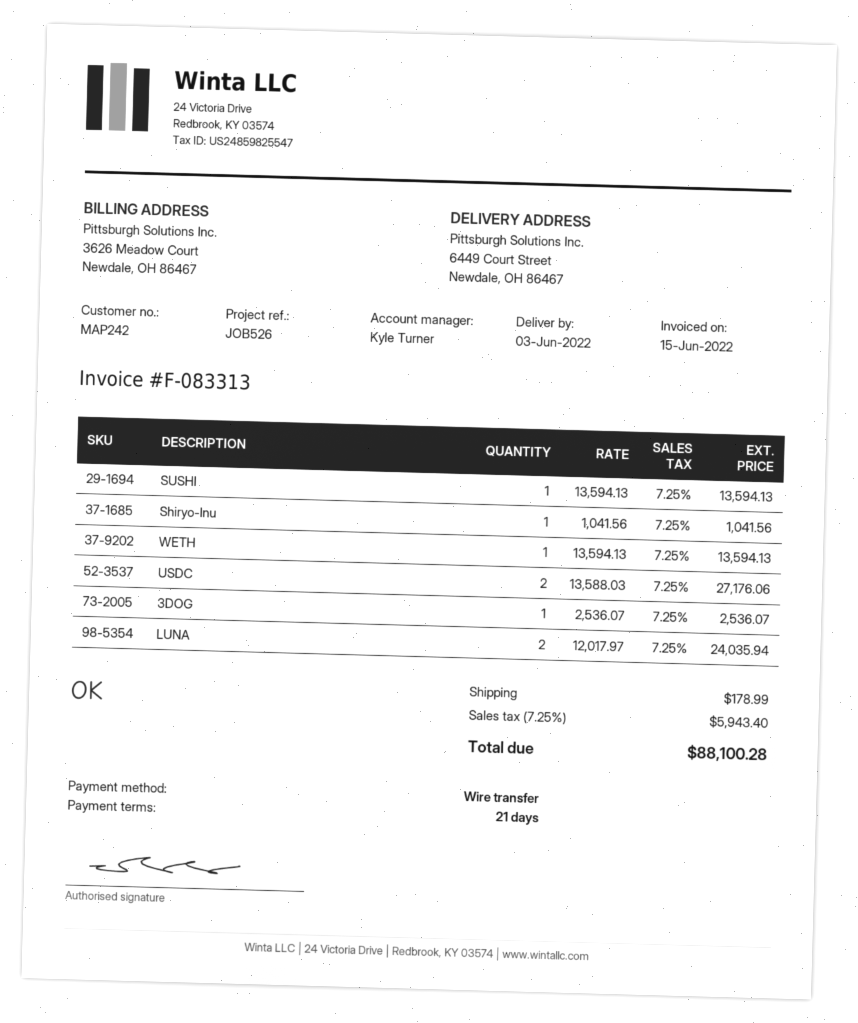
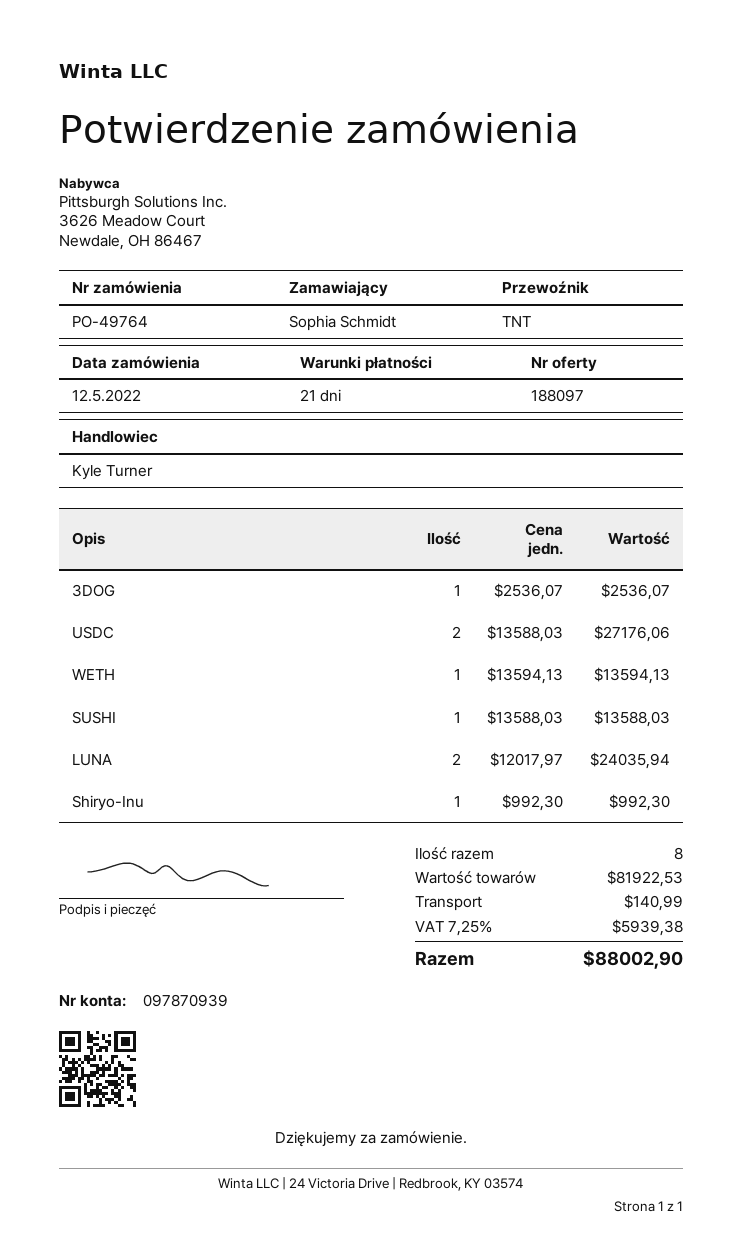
SUSHI: 1 x 13594.13 = 13594.13 -> 1 x 13588.03 = 13588.03
Shiryo-Inu: 1 x 1041.56 = 1041.56 -> 1 x 992.30 = 992.30
shipping: 178.99 -> 140.99
tax: 7.25% = 5943.40 -> 7.25% = 5939.38
total: 88100.28 -> 88002.90

